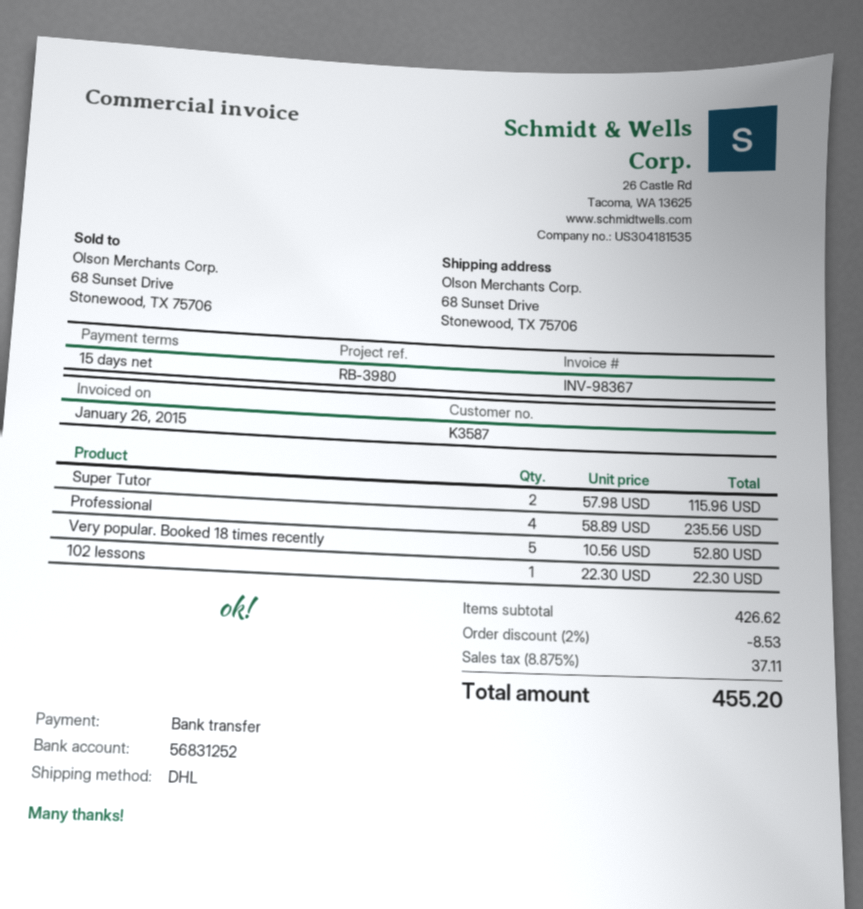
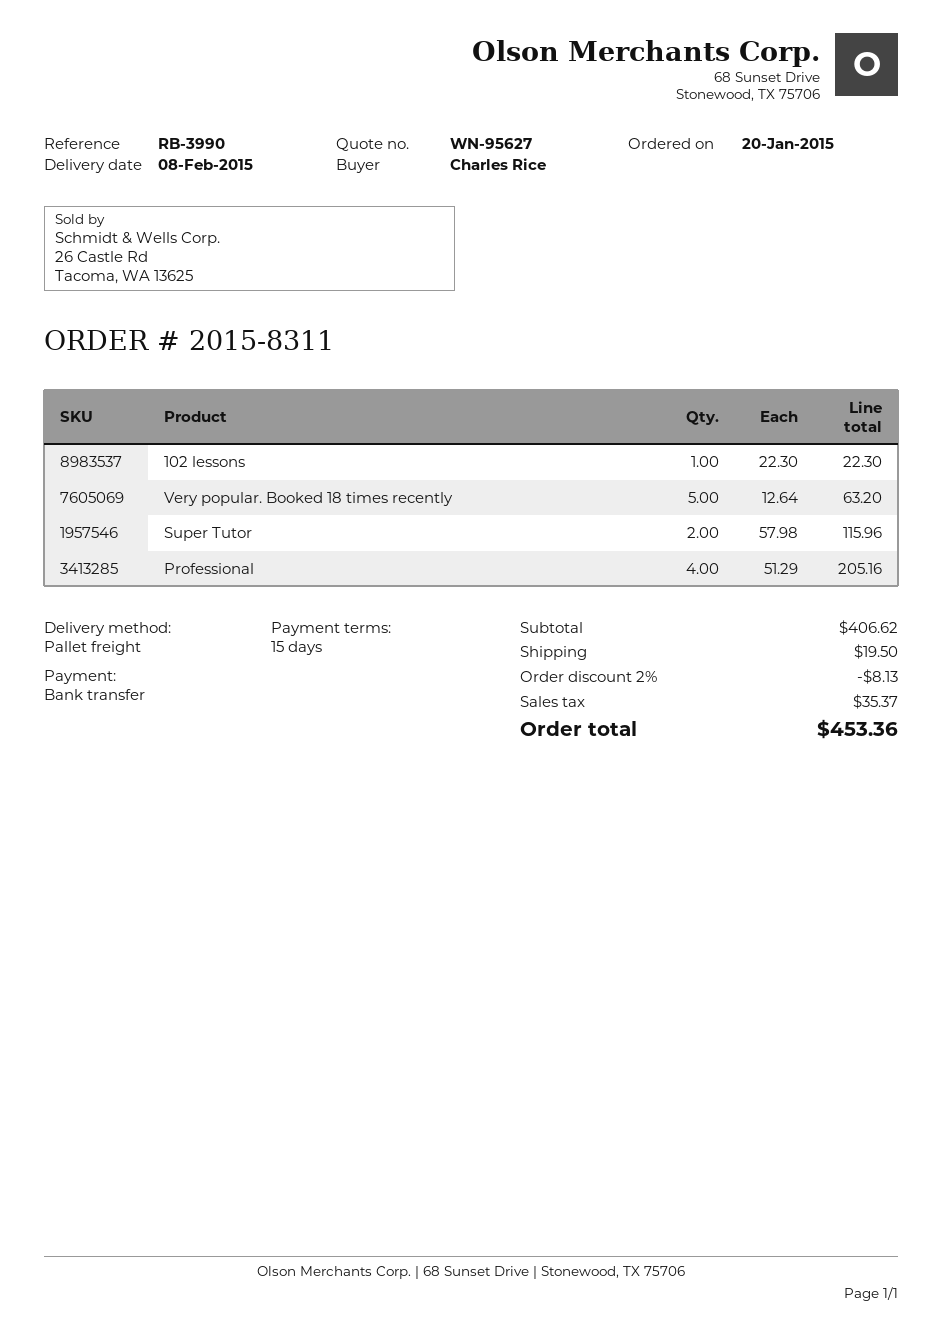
reference: RB-3980 -> RB-3990
shipping method: DHL -> pallet freight
Professional: 4 x 58.89 = 235.56 -> 4 x 51.29 = 205.16
Very popular. Booked 18 times recently: 5 x 10.56 = 52.80 -> 5 x 12.64 = 63.20
subtotal: 426.62 -> 406.62
discount: 2% = 8.53 -> 2% = 8.13
shipping: none -> 19.50
tax: 37.11 -> 35.37
total: 455.20 -> 453.36

